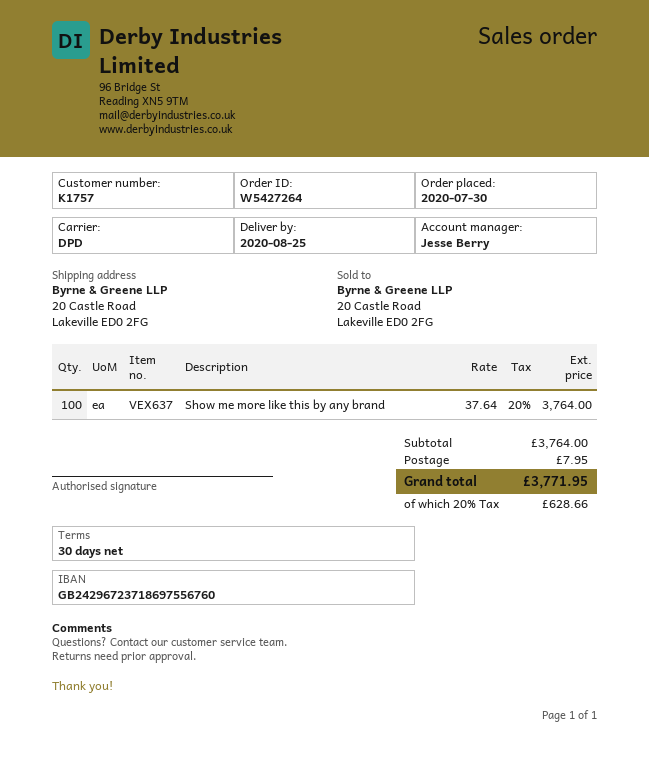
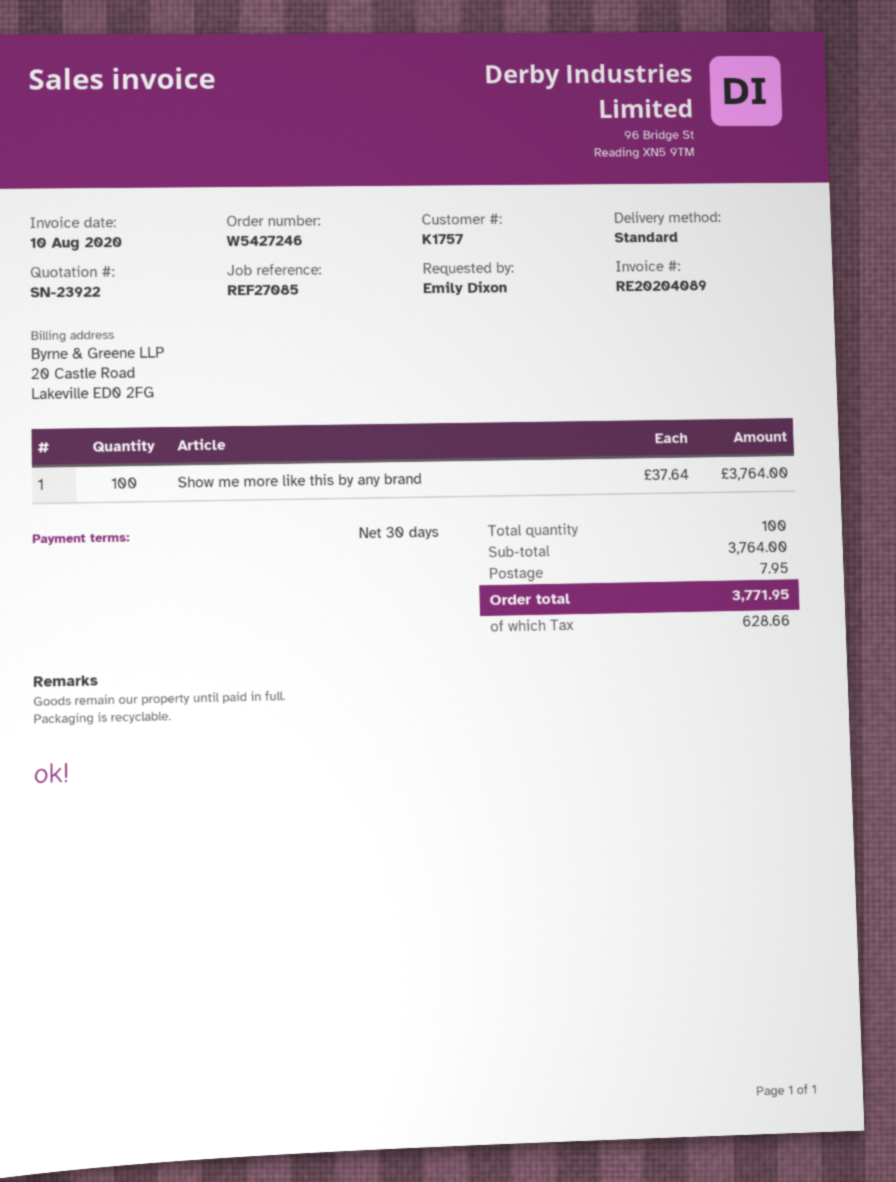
order number: W5427264 -> W5427246
shipping method: DPD -> standard

